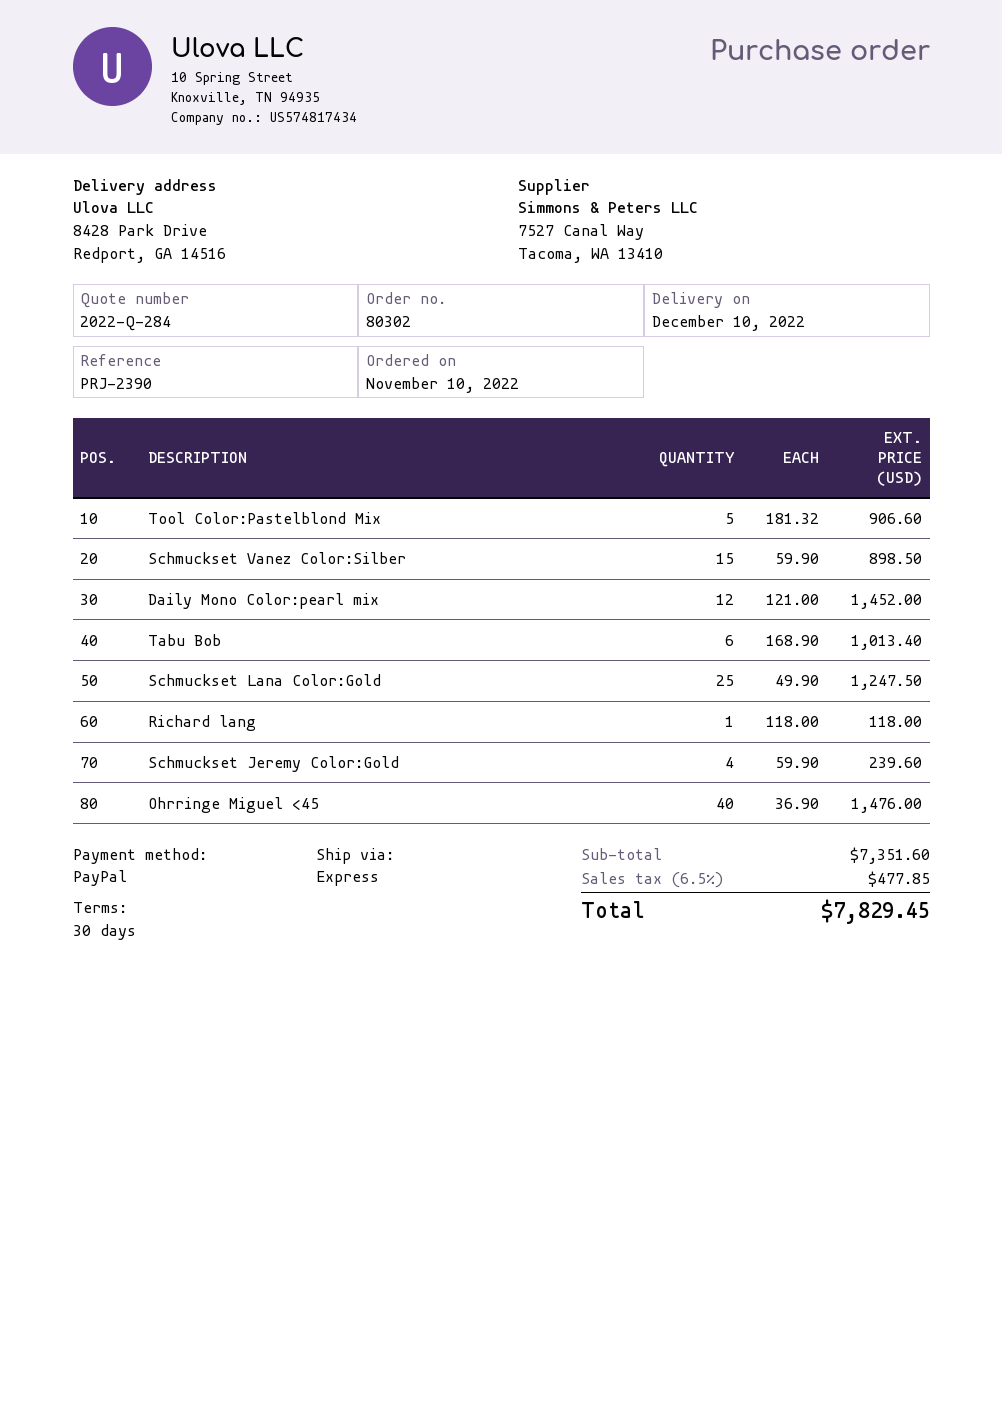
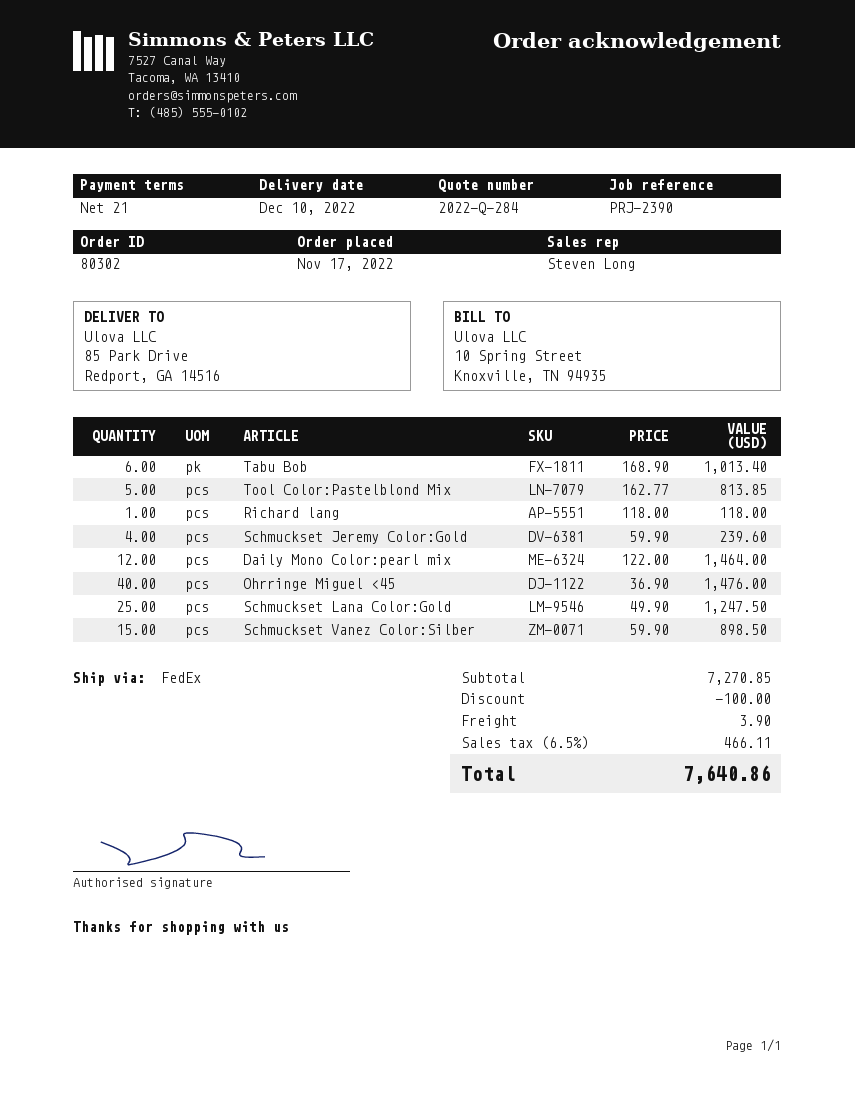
order date: 2022-11-10 -> 2022-11-17
payment terms: 30 days -> 21 days
shipping method: express -> FedEx
ship to: 8428 Park Drive, Redport, GA 14516 -> 85 Park Drive, Redport, GA 14516
Tool Color:Pastelblond Mix: 5 x 181.32 = 906.60 -> 5 x 162.77 = 813.85
Daily Mono Color:pearl mix: 12 x 121.00 = 1452.00 -> 12 x 122.00 = 1464.00
subtotal: 7351.60 -> 7270.85
discount: none -> 100.00
shipping: none -> 3.90
tax: 6.5% = 477.85 -> 6.5% = 466.11
total: 7829.45 -> 7640.86

